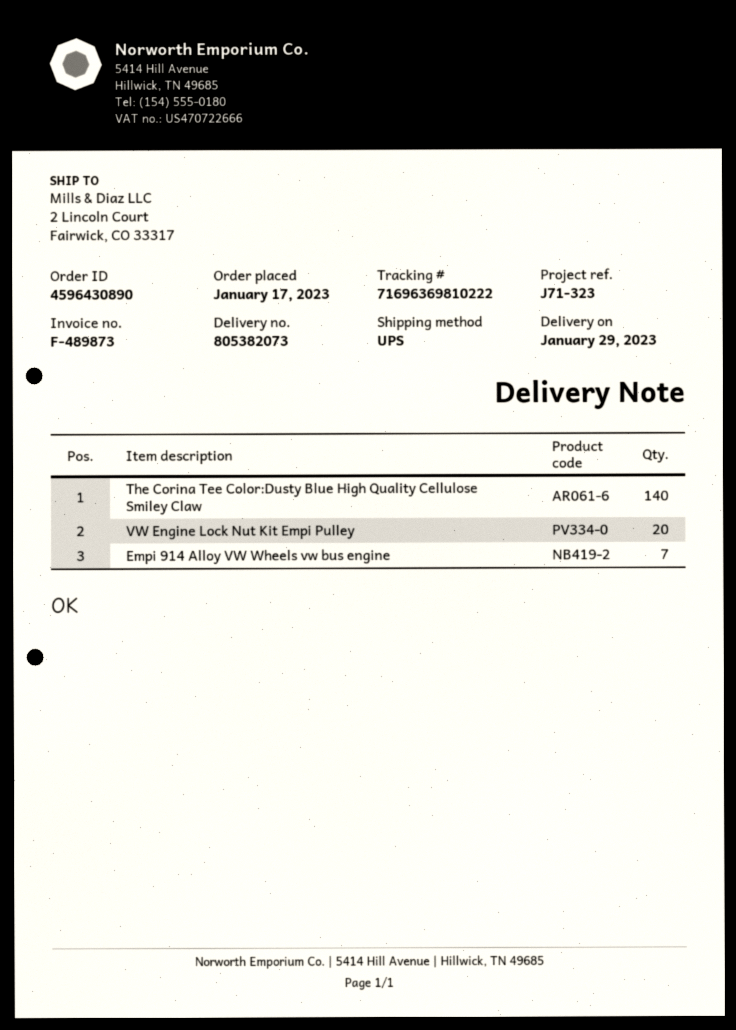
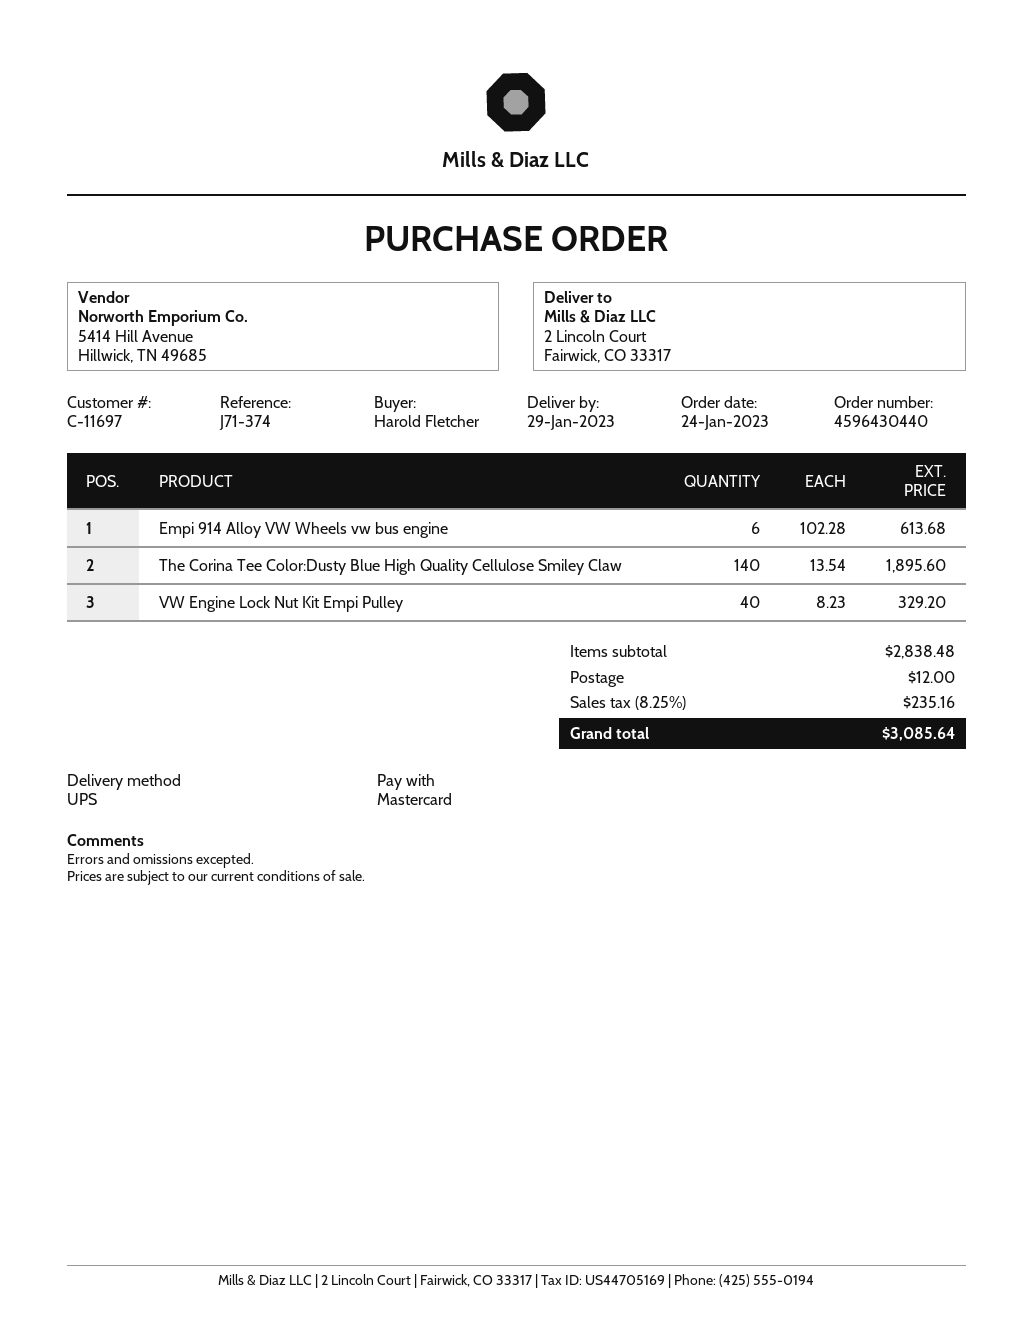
order number: 4596430890 -> 4596430440
order date: 2023-01-17 -> 2023-01-24
reference: J71-323 -> J71-374
VW Engine Lock Nut Kit Empi Pulley: 20 -> 40
Empi 914 Alloy VW Wheels vw bus engine: 7 -> 6

